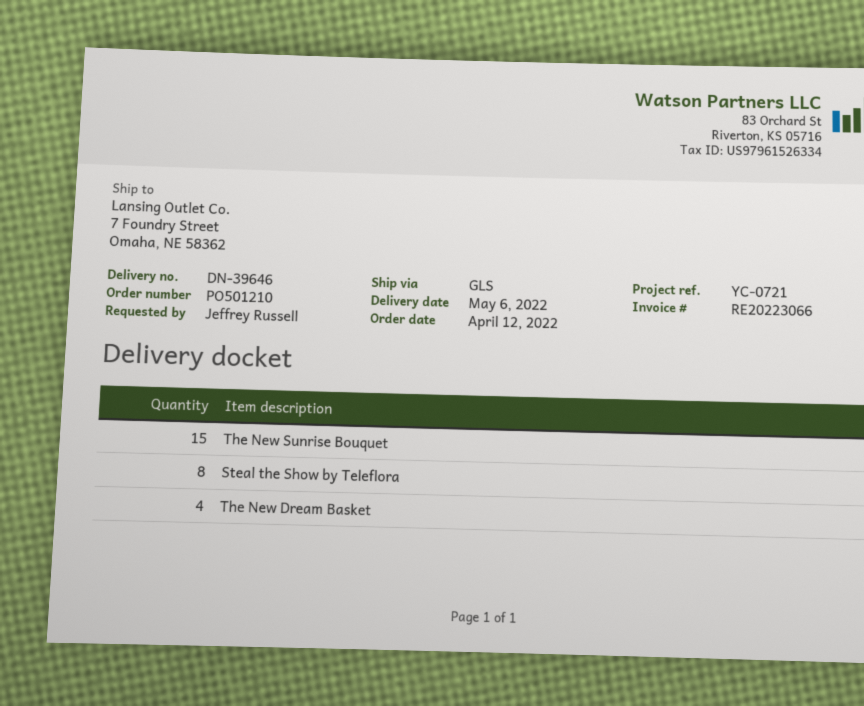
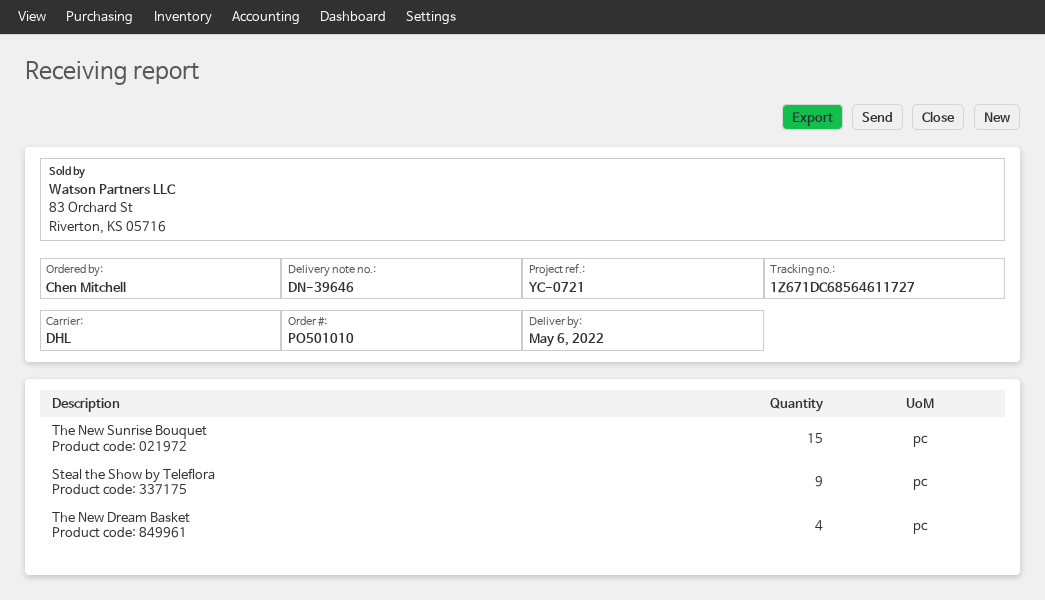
order number: PO501210 -> PO501010
ordered by: Jeffrey Russell -> Chen Mitchell
shipping method: GLS -> DHL
Steal the Show by Teleflora: 8 -> 9

